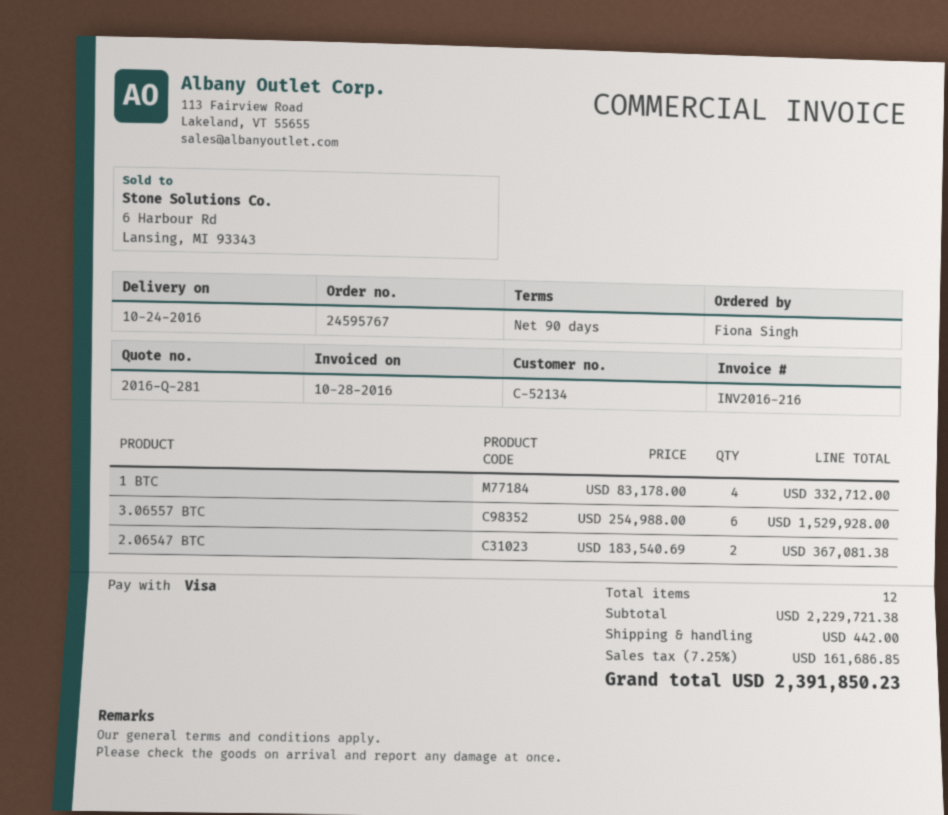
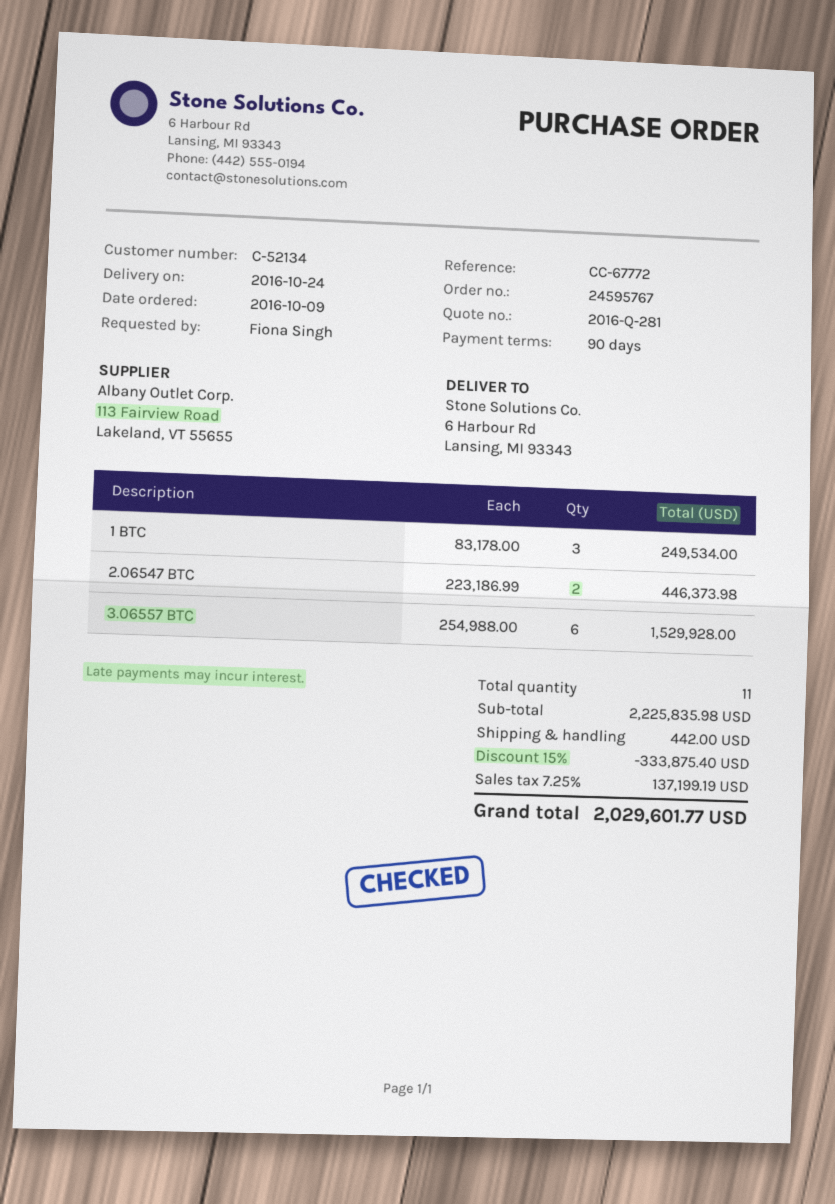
1 BTC: 4 x 83178.00 = 332712.00 -> 3 x 83178.00 = 249534.00
2.06547 BTC: 2 x 183540.69 = 367081.38 -> 2 x 223186.99 = 446373.98
total quantity: 12 -> 11
subtotal: 2229721.38 -> 2225835.98
discount: none -> 15% = 333875.40
tax: 7.25% = 161686.85 -> 7.25% = 137199.19
total: 2391850.23 -> 2029601.77

